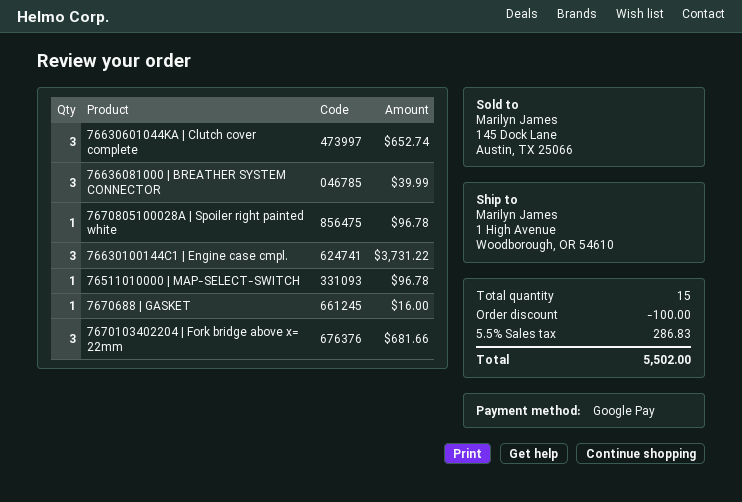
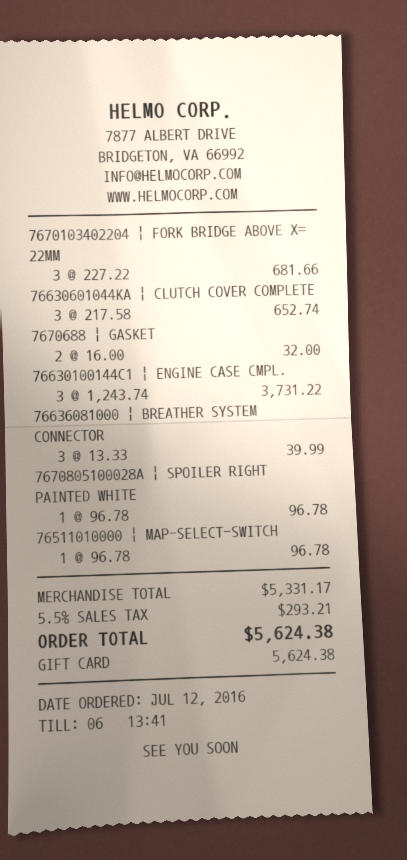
payment method: Google Pay -> gift card
7670688 | GASKET: 1 for 16.00 -> 2 for 32.00
discount: 100.00 -> none
tax: 5.5% = 286.83 -> 5.5% = 293.21
total: 5502.00 -> 5624.38

